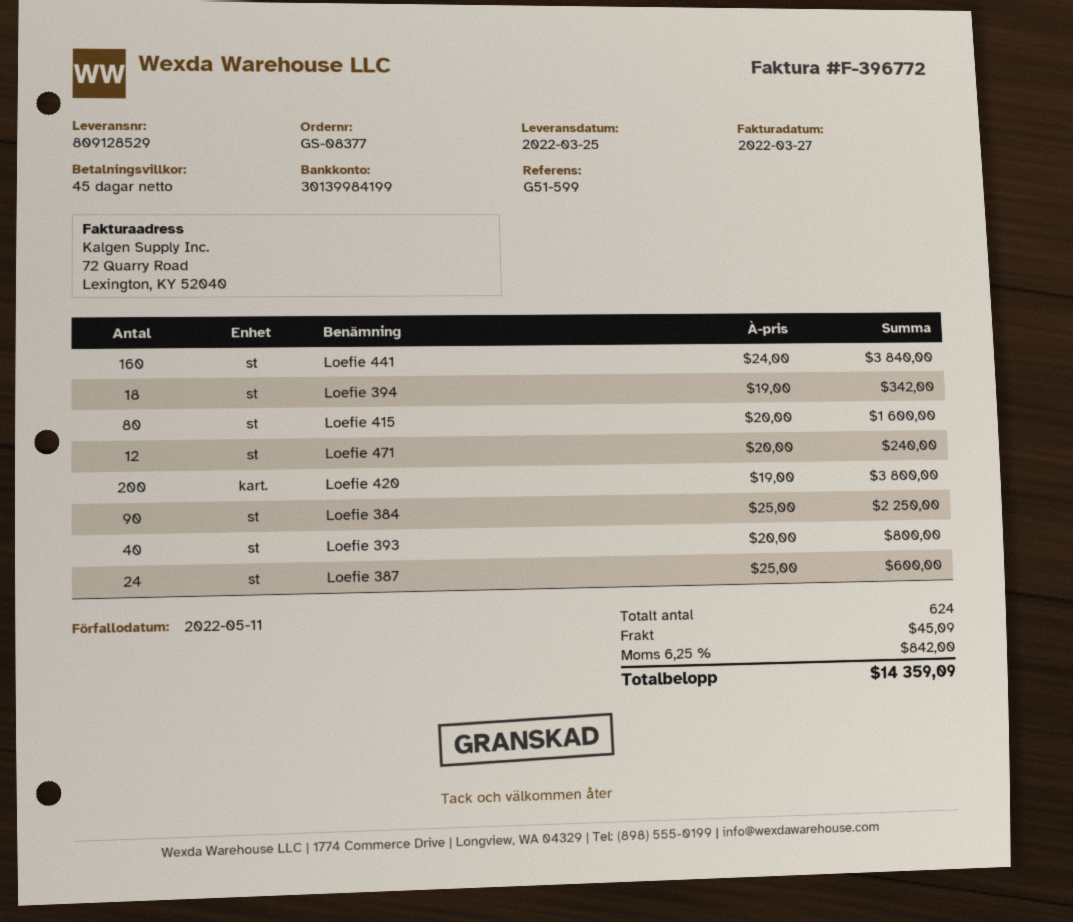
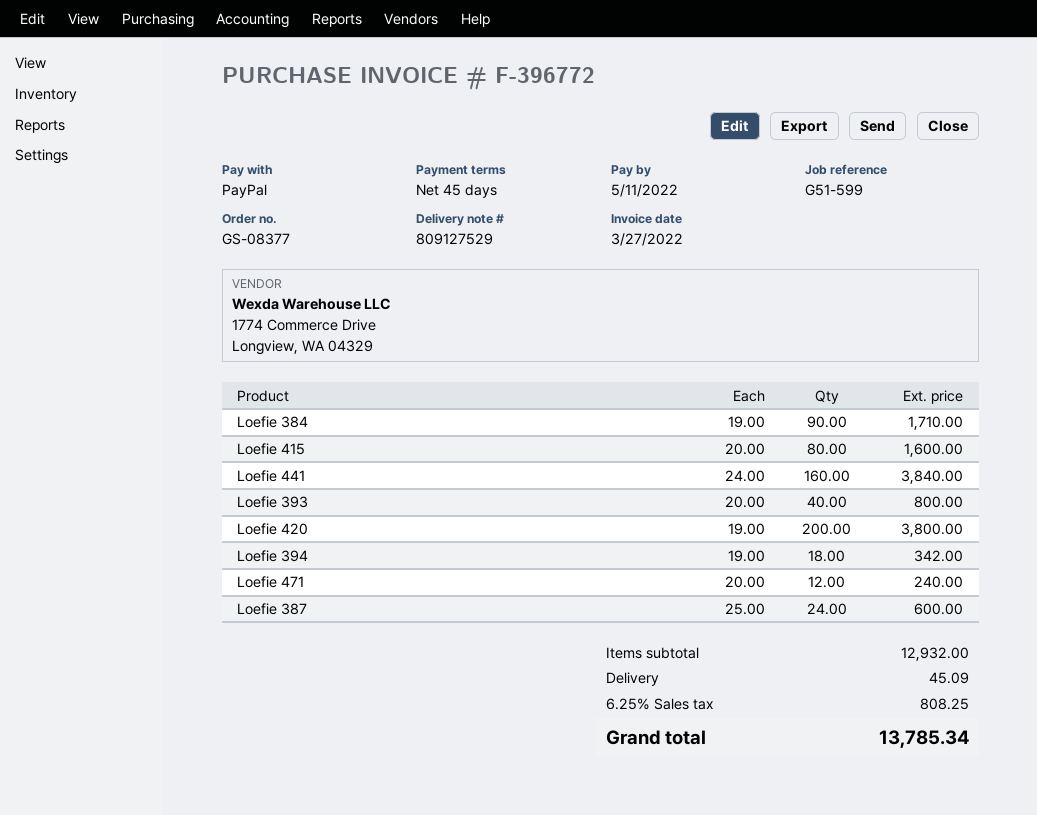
delivery note number: 809128529 -> 809127529
Loefie 384: 90 x 25.00 = 2250.00 -> 90 x 19.00 = 1710.00
tax: 6.25% = 842.00 -> 6.25% = 808.25
total: 14359.09 -> 13785.34

